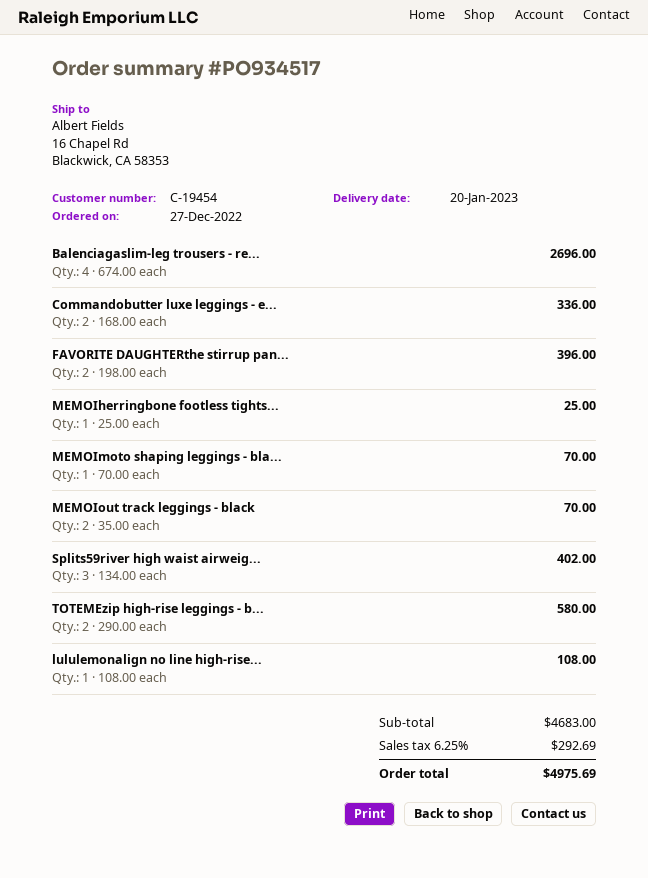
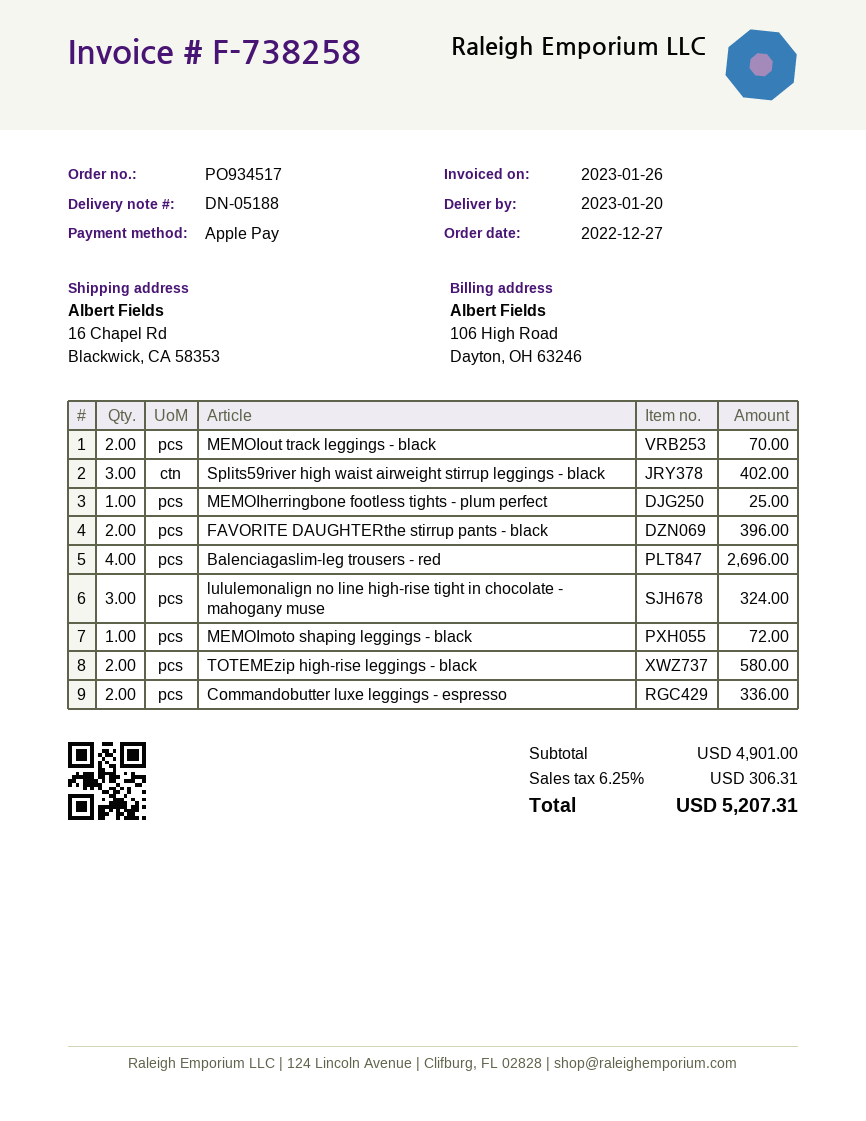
MEMOImoto shaping leggings - bla...: 1 for 70.00 -> 1 for 72.00
lululemonalign no line high-rise...: 1 for 108.00 -> 3 for 324.00
subtotal: 4683.00 -> 4901.00
tax: 6.25% = 292.69 -> 6.25% = 306.31
total: 4975.69 -> 5207.31

